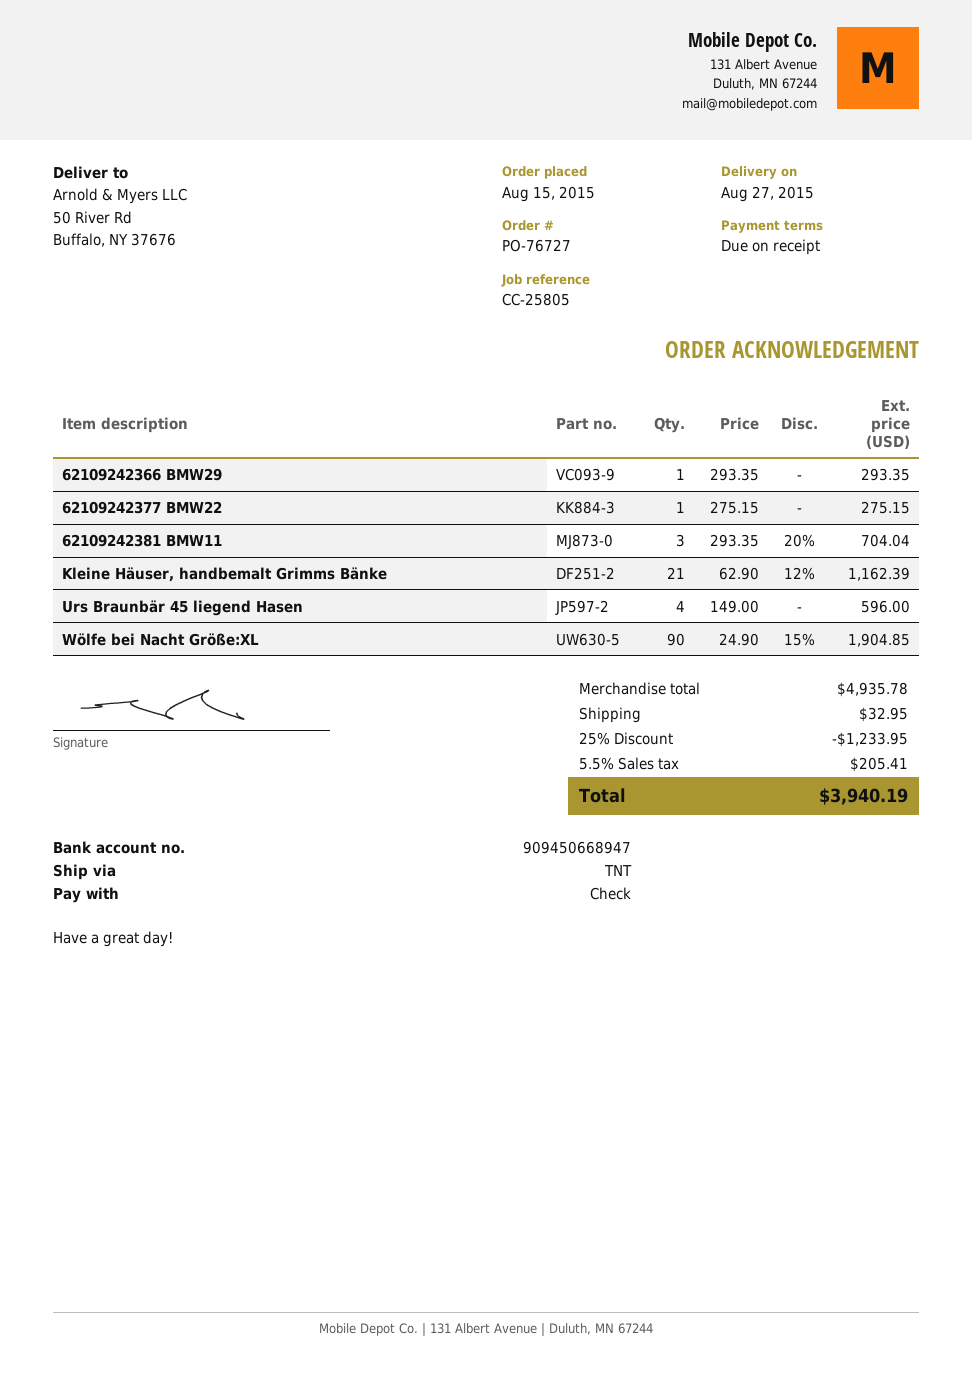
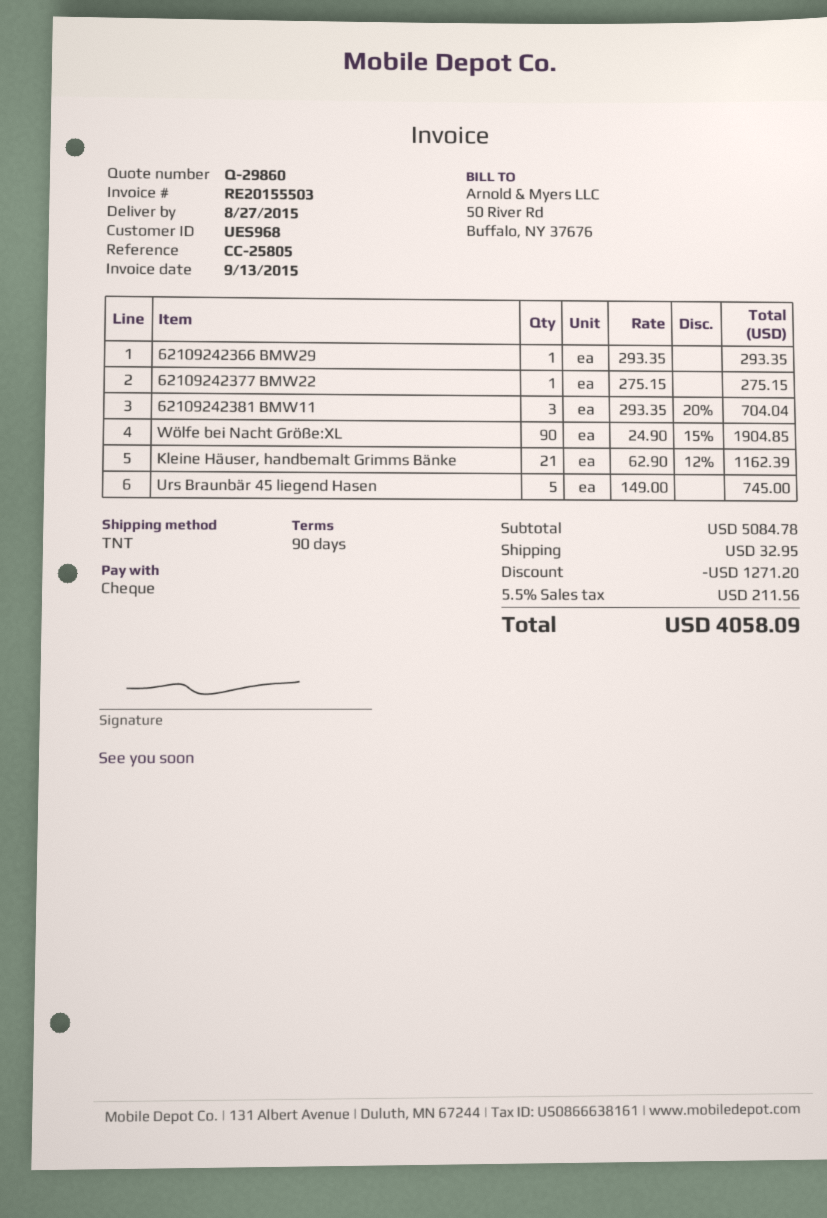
payment terms: on receipt -> 90 days
Urs Braunbär 45 liegend Hasen: 4 x 149.00 = 596.00 -> 5 x 149.00 = 745.00
subtotal: 4935.78 -> 5084.78
discount: 1233.95 -> 1271.20
tax: 5.5% = 205.41 -> 5.5% = 211.56
total: 3940.19 -> 4058.09

